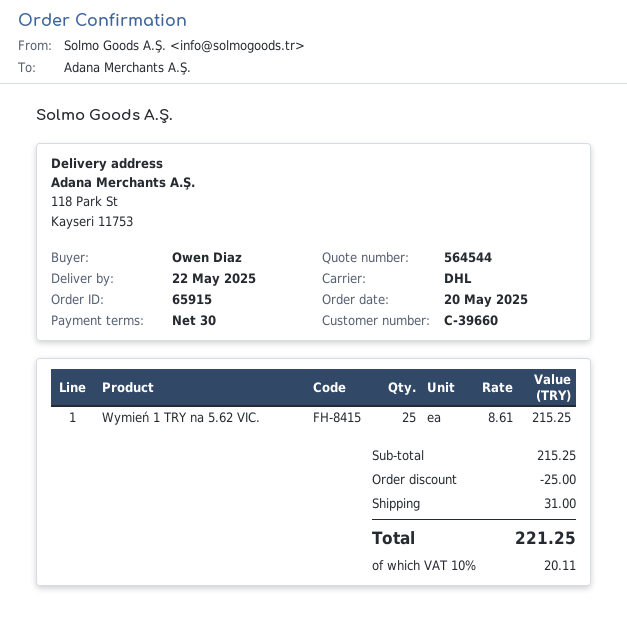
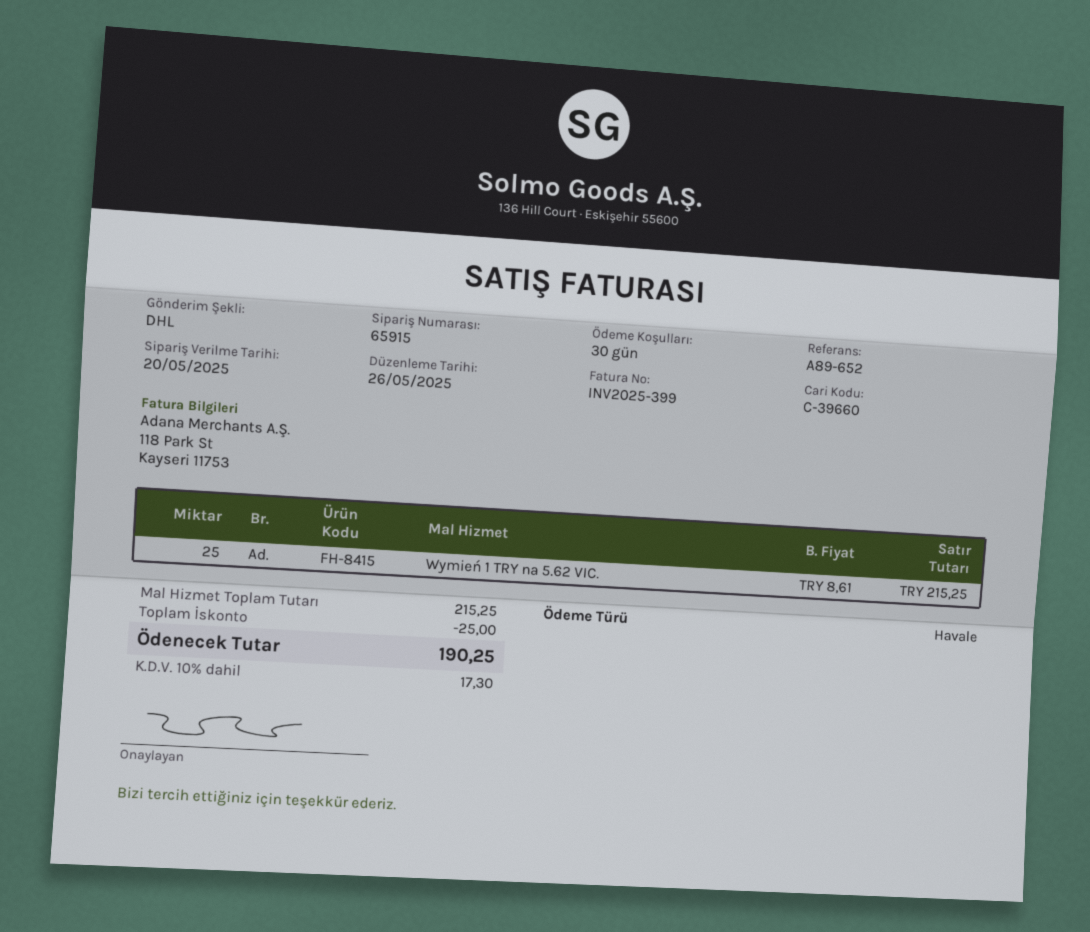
shipping: 31.00 -> none
tax: 10% = 20.11 -> 10% = 17.30
total: 221.25 -> 190.25

